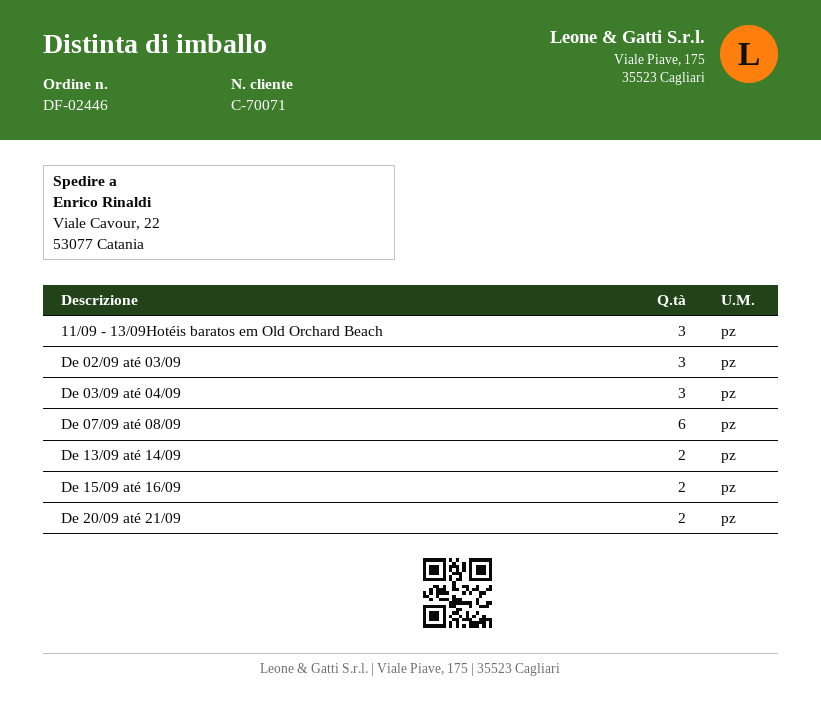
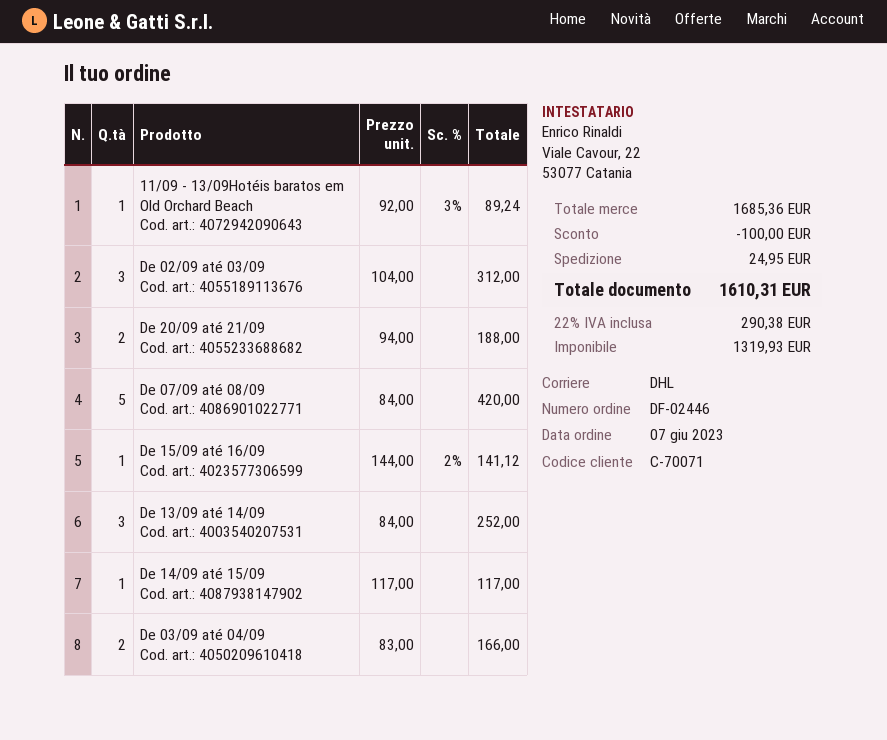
11/09 - 13/09Hotéis baratos em Old Orchard Beach: 3 -> 1
De 03/09 até 04/09: 3 -> 2
De 07/09 até 08/09: 6 -> 5
De 13/09 até 14/09: 2 -> 3
De 15/09 até 16/09: 2 -> 1
De 14/09 até 15/09: none -> 1

